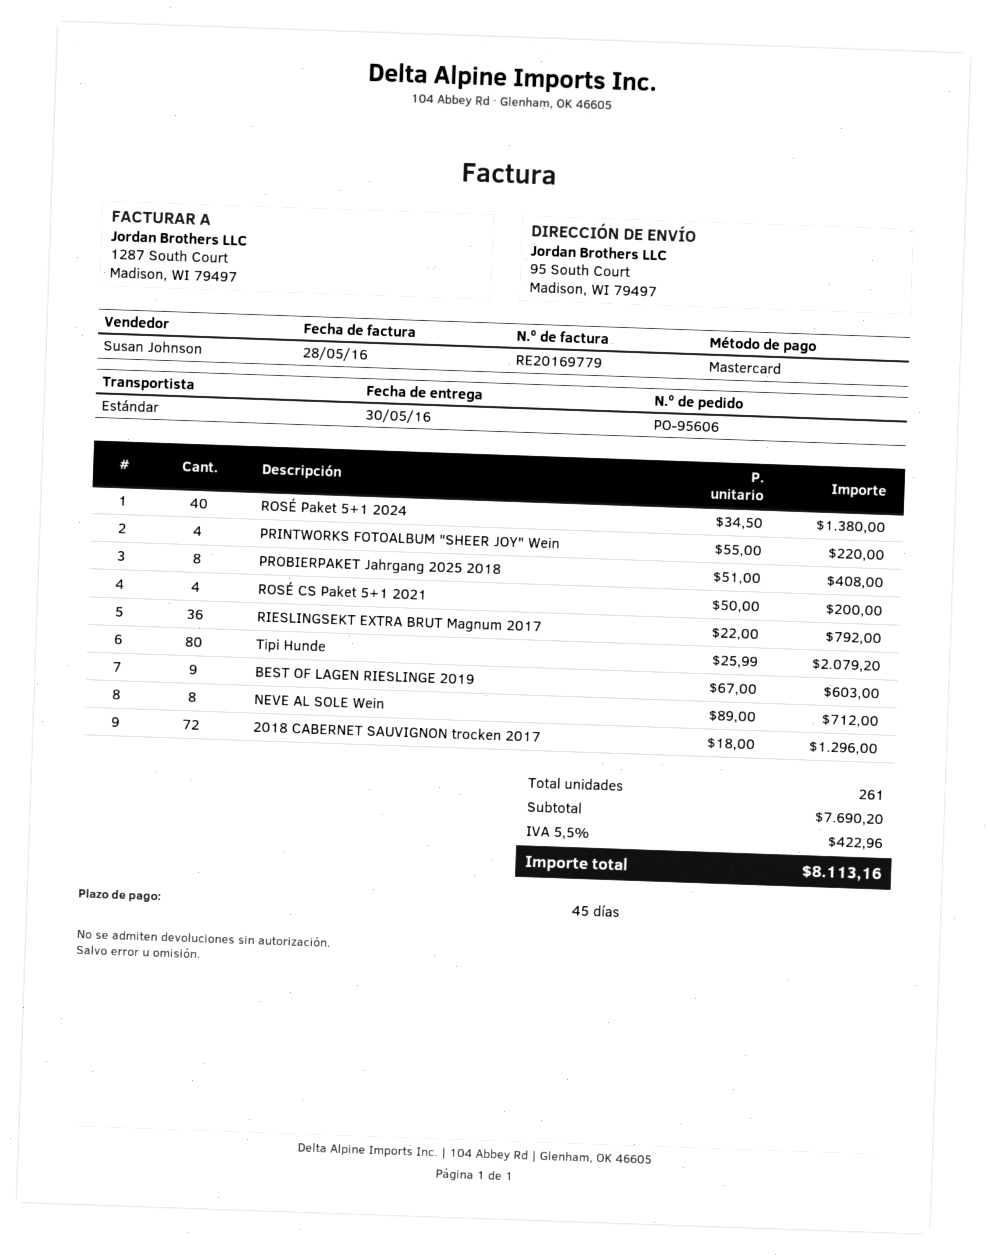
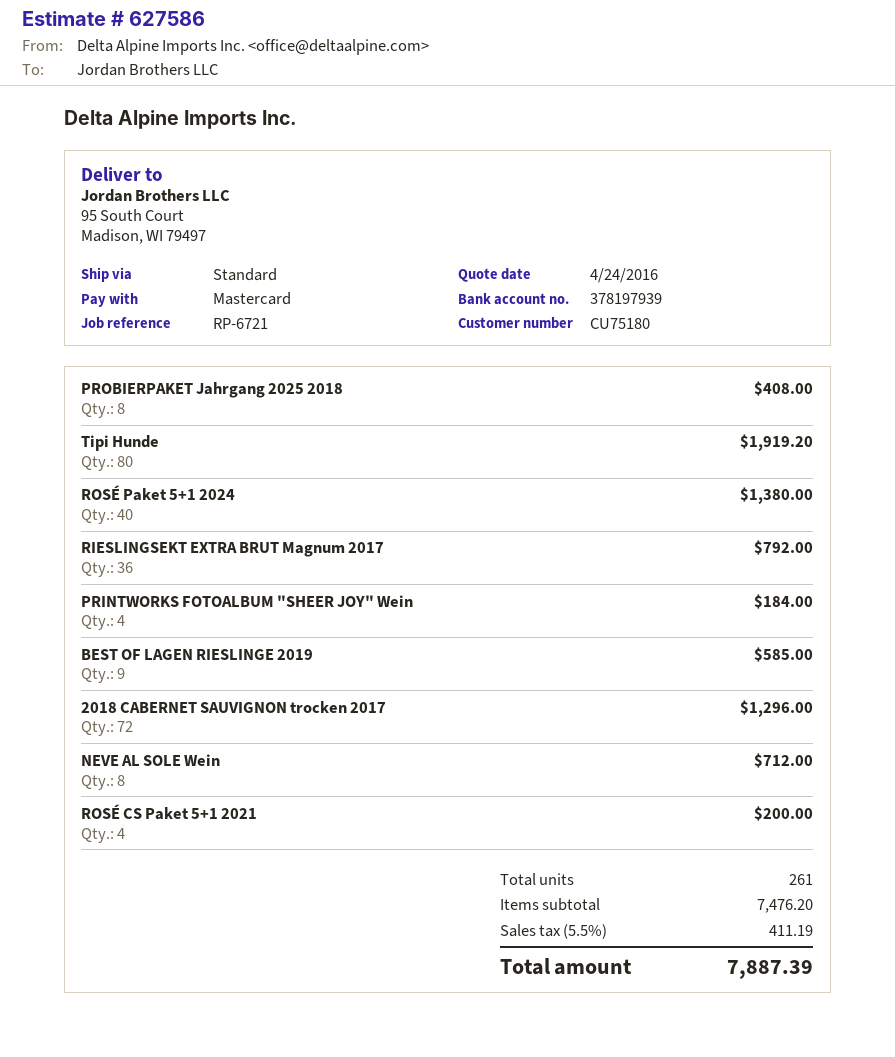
PRINTWORKS FOTOALBUM "SHEER JOY" Wein: 4 for 220.00 -> 4 for 184.00
Tipi Hunde: 80 for 2079.20 -> 80 for 1919.20
BEST OF LAGEN RIESLINGE 2019: 9 for 603.00 -> 9 for 585.00
subtotal: 7690.20 -> 7476.20
tax: 5.5% = 422.96 -> 5.5% = 411.19
total: 8113.16 -> 7887.39

